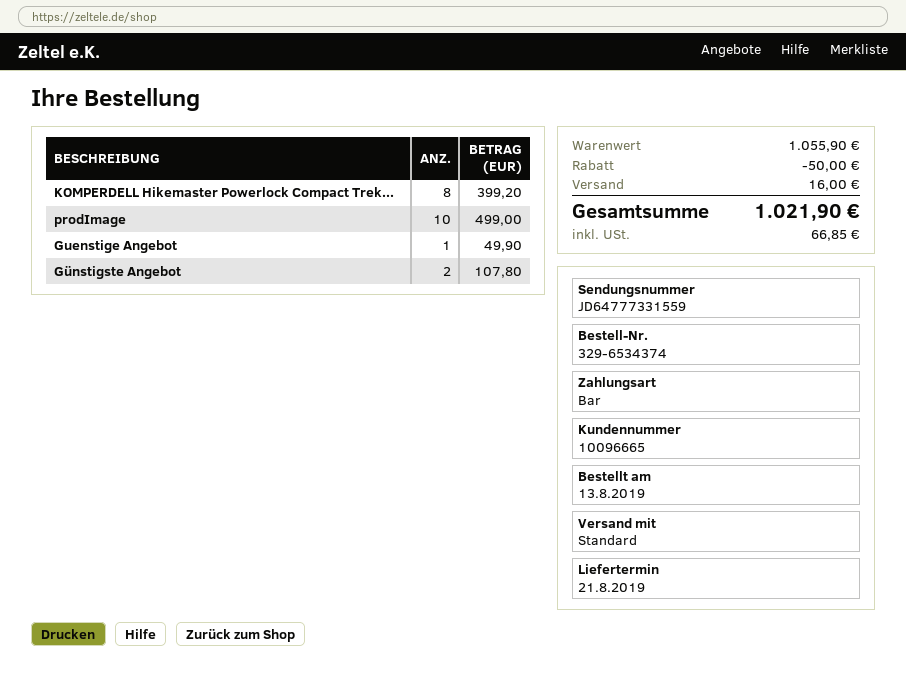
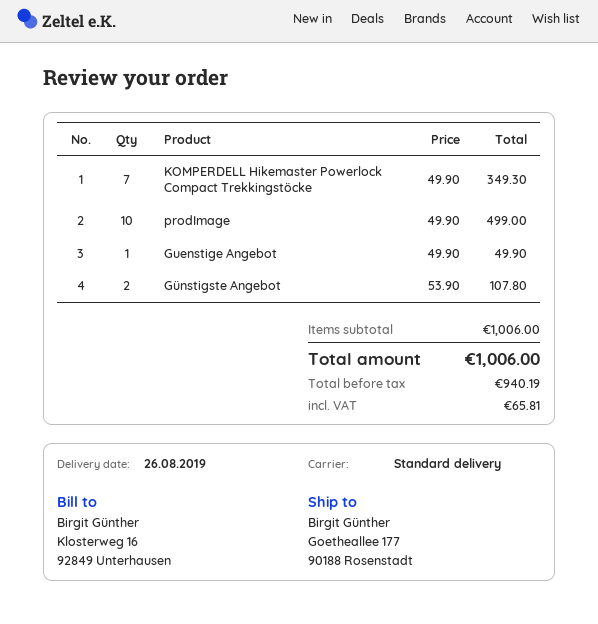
delivery date: 2019-08-21 -> 2019-08-26
KOMPERDELL Hikemaster Powerlock Compact Trek...: 8 for 399.20 -> 7 for 349.30
subtotal: 1055.90 -> 1006.00
discount: 50.00 -> none
shipping: 16.00 -> none
tax: 66.85 -> 65.81
total: 1021.90 -> 1006.00

